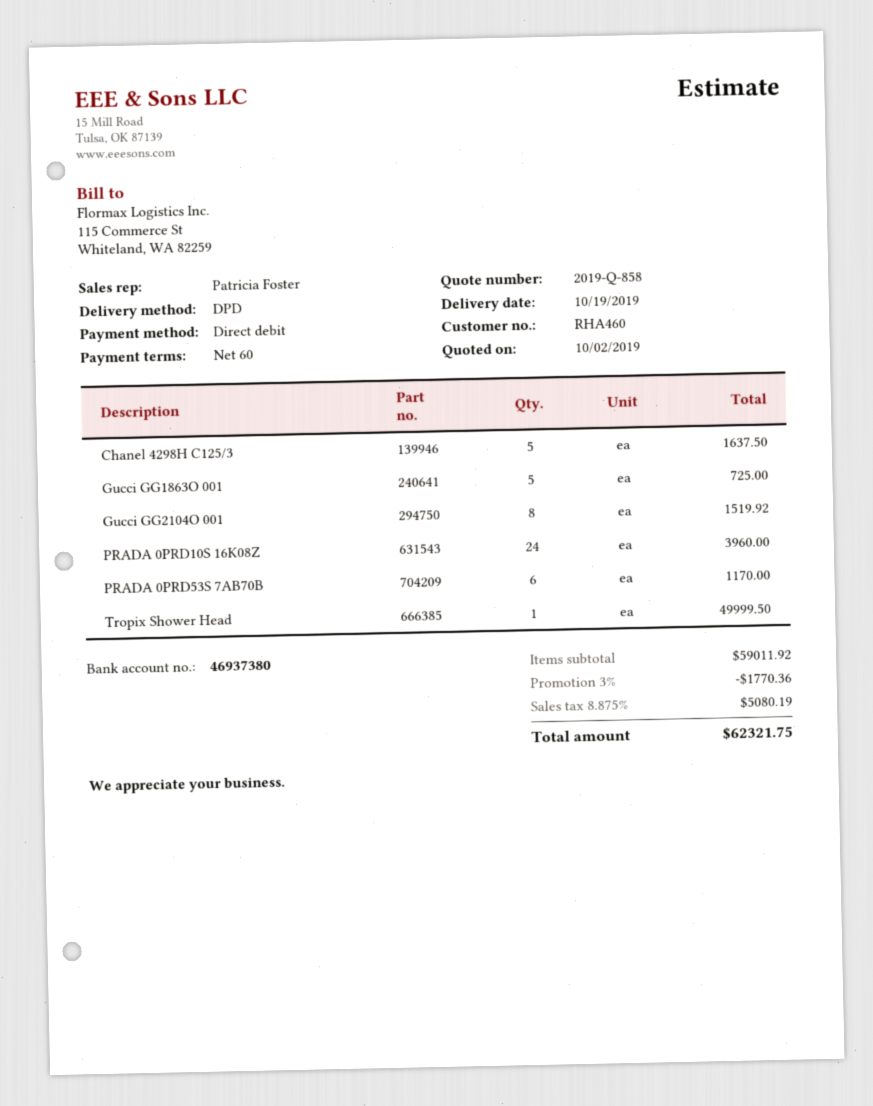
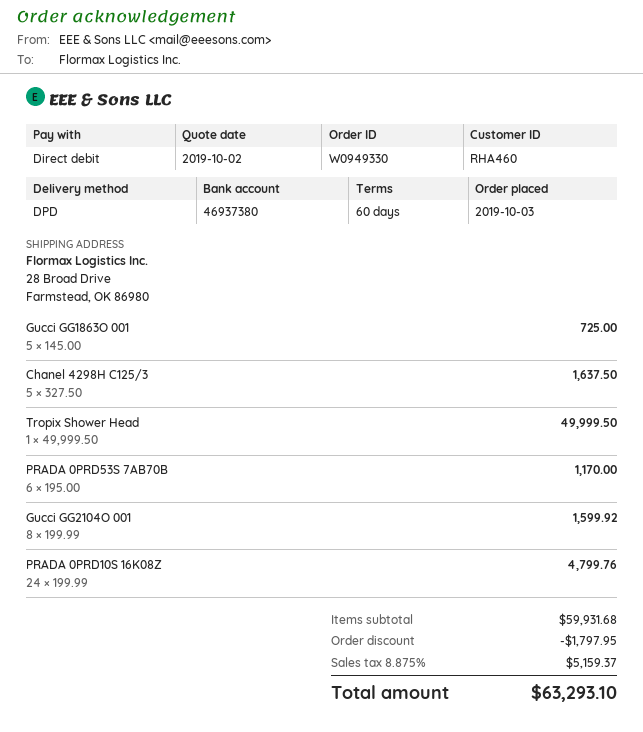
Gucci GG2104O 001: 8 for 1519.92 -> 8 for 1599.92
PRADA 0PRD10S 16K08Z: 24 for 3960.00 -> 24 for 4799.76
subtotal: 59011.92 -> 59931.68
discount: 1770.36 -> 1797.95
tax: 8.875% = 5080.19 -> 8.875% = 5159.37
total: 62321.75 -> 63293.10

